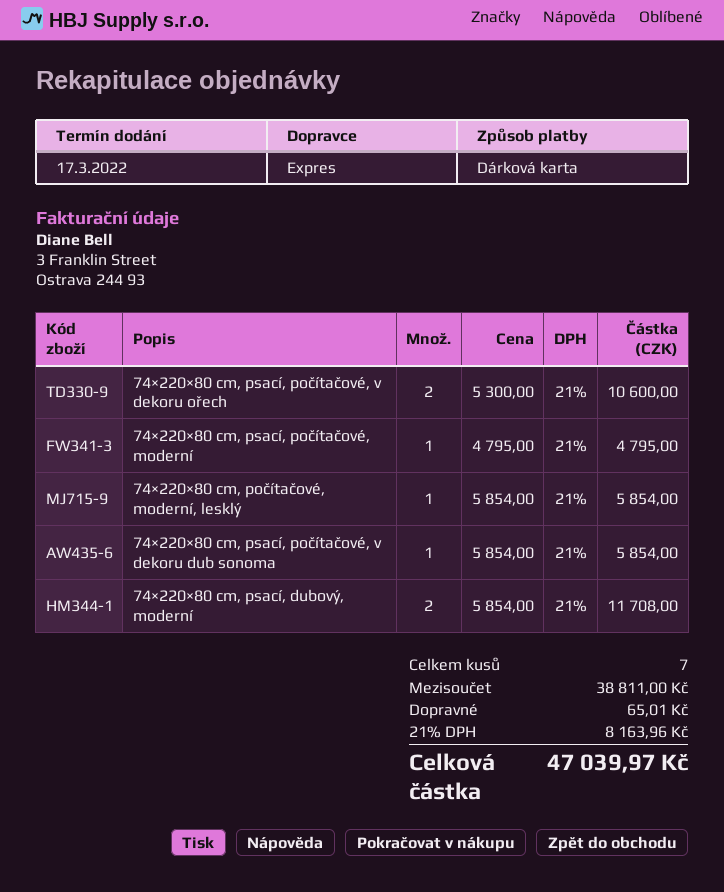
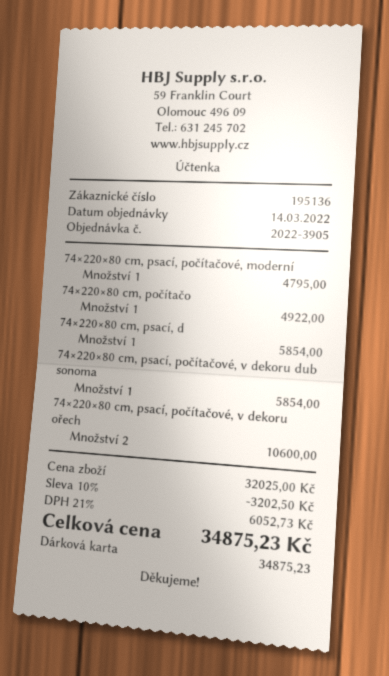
74×220×80 cm, počítačové, moderní, lesklý: 1 for 5854.00 -> 1 for 4922.00
74×220×80 cm, psací, dubový, moderní: 2 for 11708.00 -> 1 for 5854.00
subtotal: 38811.00 -> 32025.00
discount: none -> 10% = 3202.50
shipping: 65.01 -> none
tax: 21% = 8163.96 -> 21% = 6052.73
total: 47039.97 -> 34875.23

